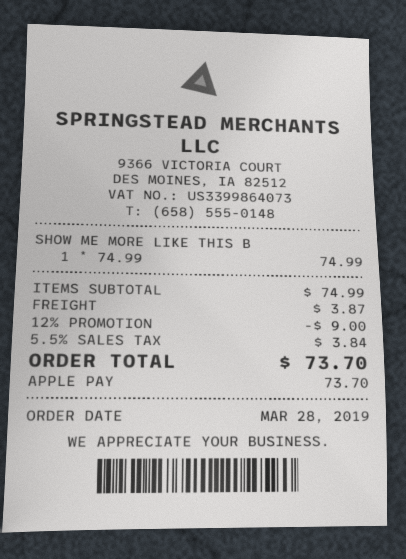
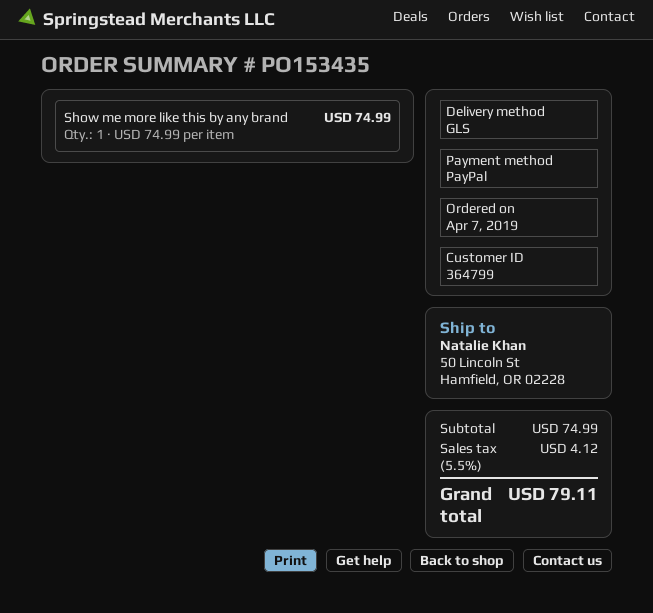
order date: 2019-03-28 -> 2019-04-07
payment method: Apple Pay -> PayPal
discount: 12% = 9.00 -> none
shipping: 3.87 -> none
tax: 5.5% = 3.84 -> 5.5% = 4.12
total: 73.70 -> 79.11

